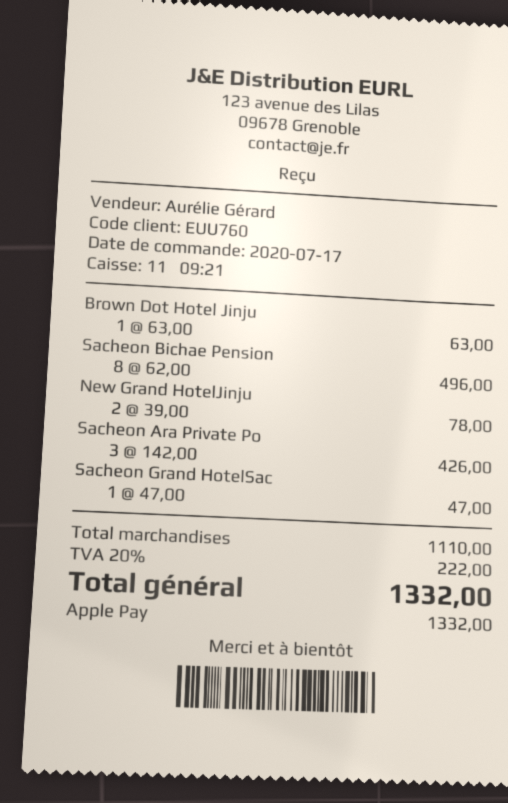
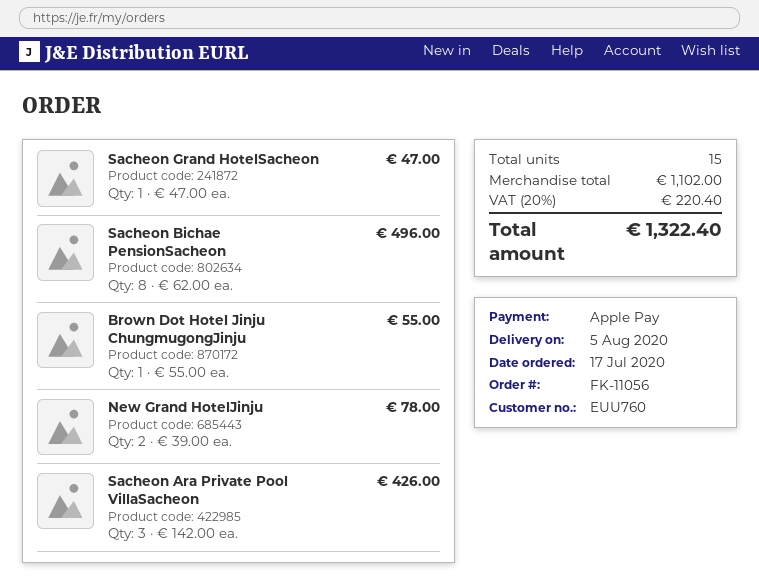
Brown Dot Hotel Jinju: 1 x 63.00 = 63.00 -> 1 x 55.00 = 55.00
subtotal: 1110.00 -> 1102.00
tax: 20% = 222.00 -> 20% = 220.40
total: 1332.00 -> 1322.40

